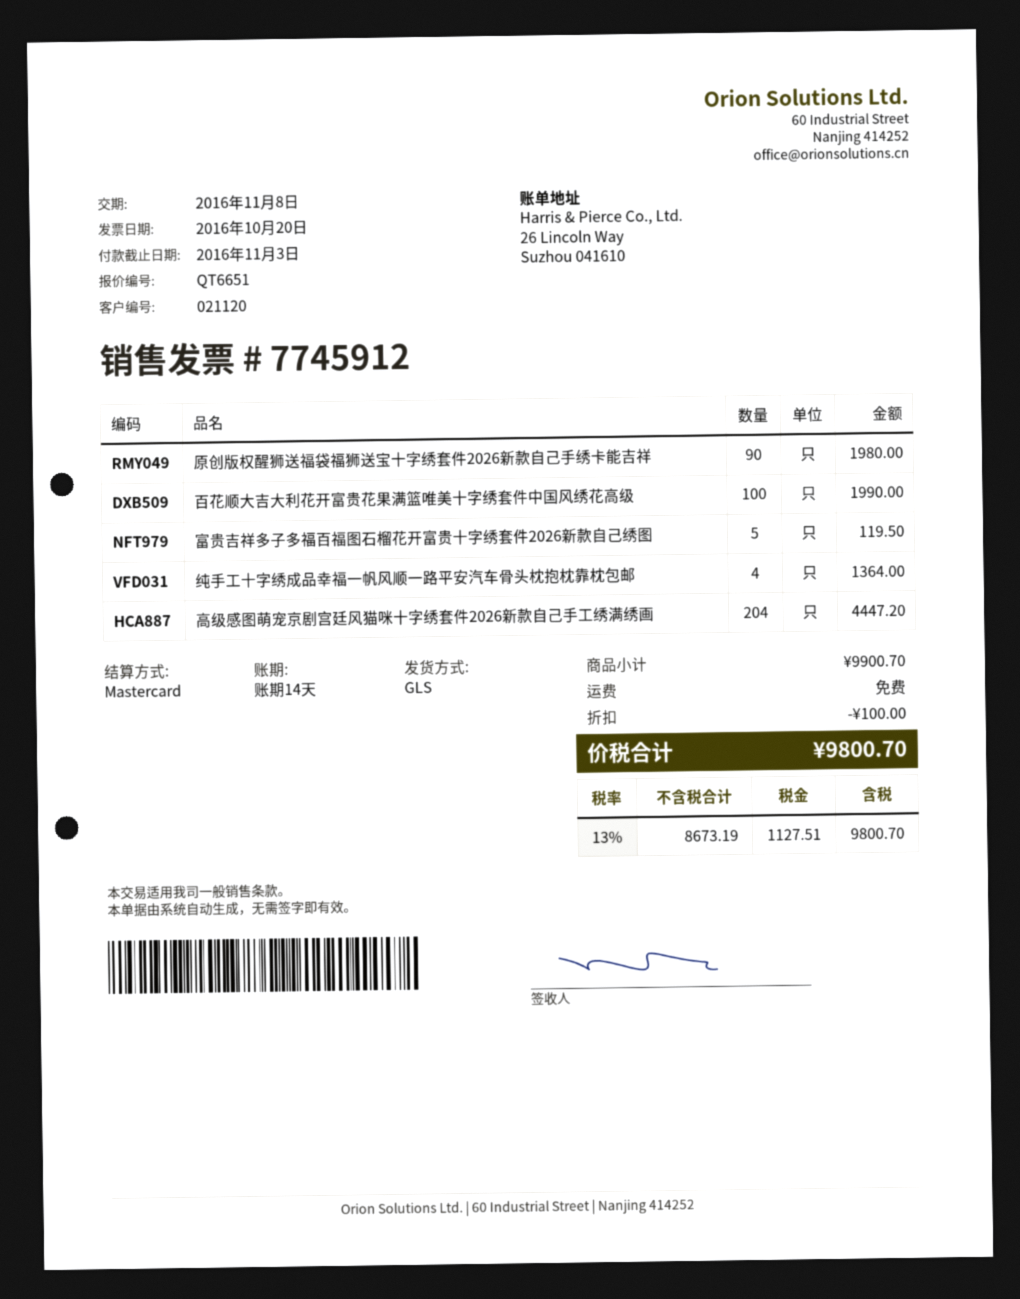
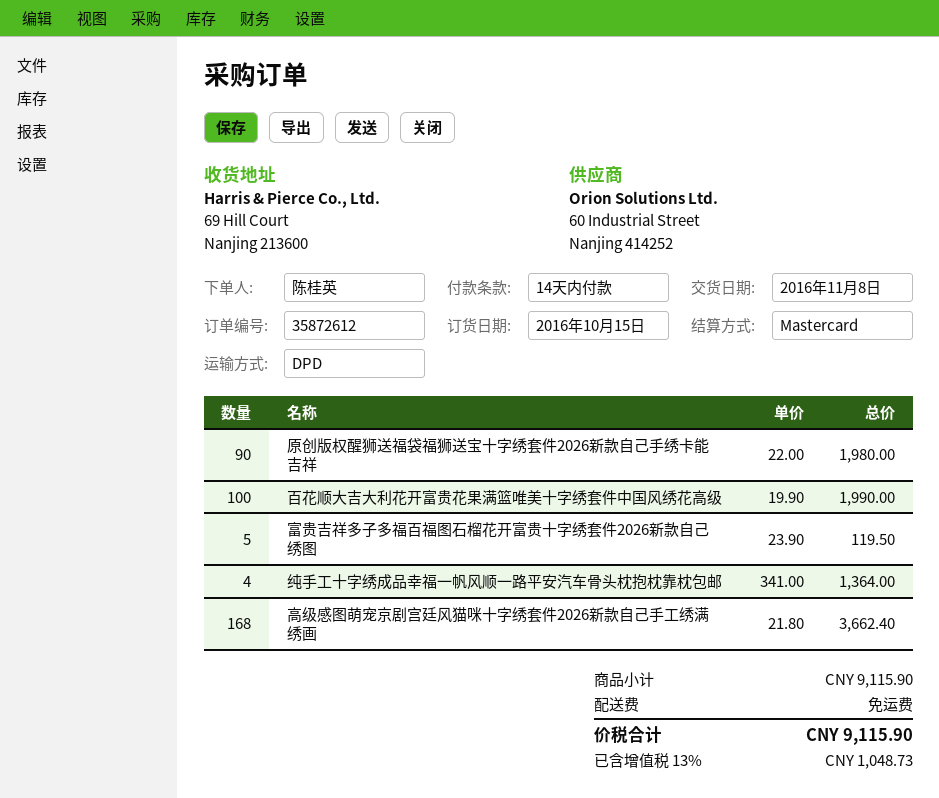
shipping method: GLS -> DPD
高级感图萌宠京剧宫廷风猫咪十字绣套件2026新款自己手工绣满绣画: 204 for 4447.20 -> 168 for 3662.40
subtotal: 9900.70 -> 9115.90
discount: 100.00 -> none
tax: 13% = 1127.51 -> 13% = 1048.73
total: 9800.70 -> 9115.90

